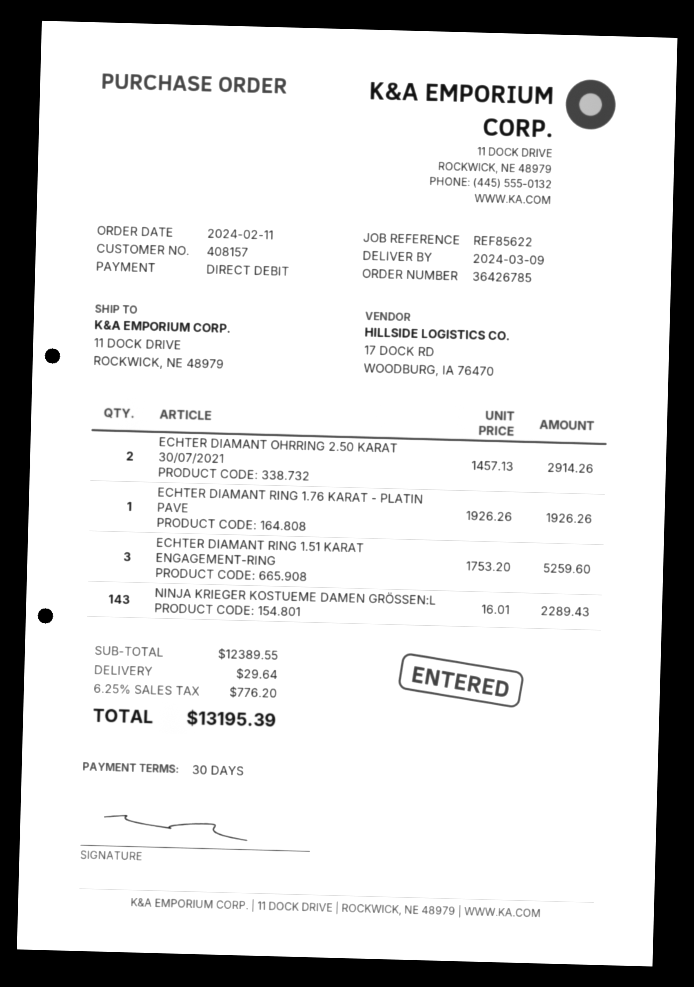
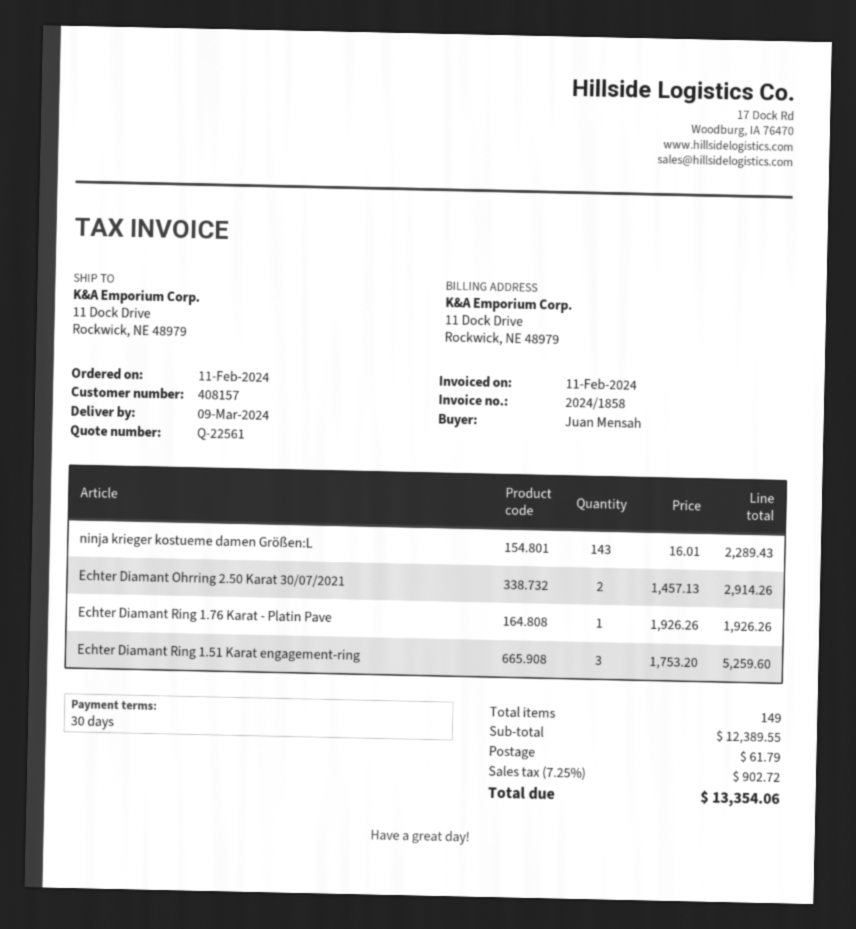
shipping: 29.64 -> 61.79
tax: 6.25% = 776.20 -> 7.25% = 902.72
total: 13195.39 -> 13354.06

